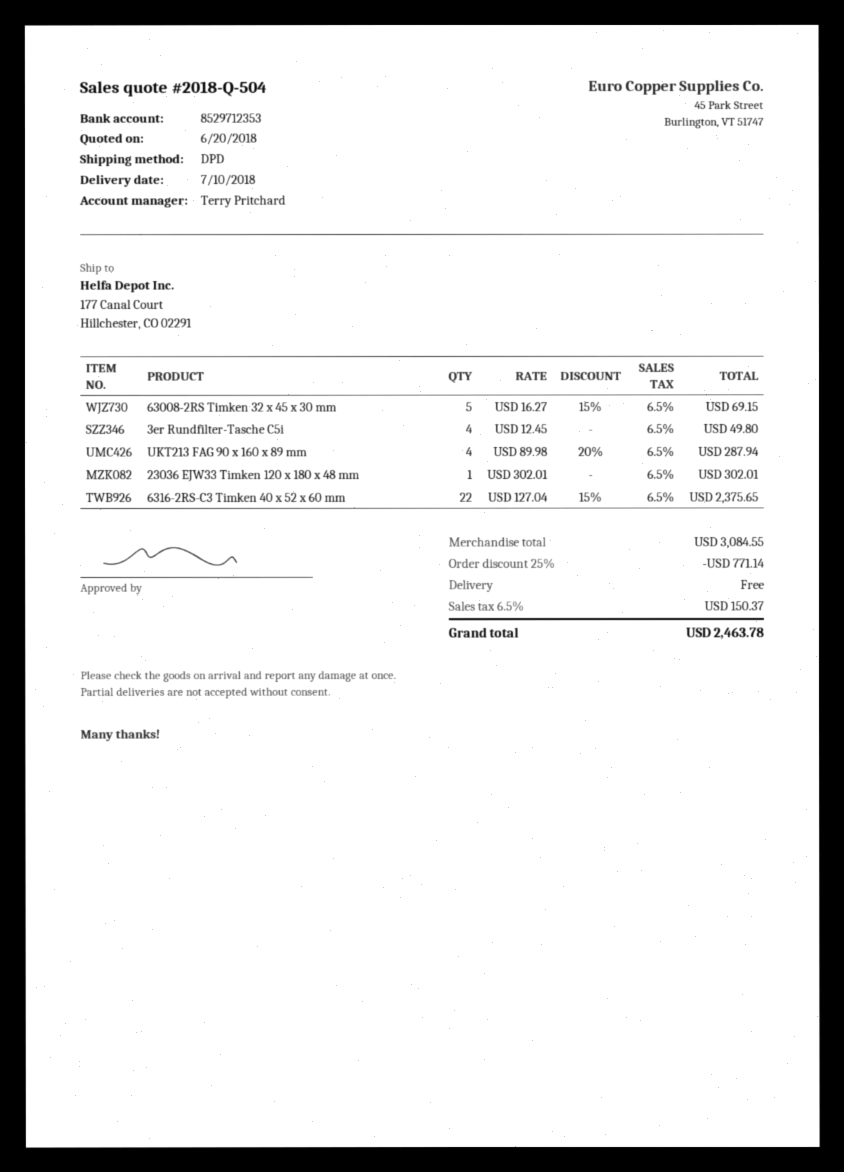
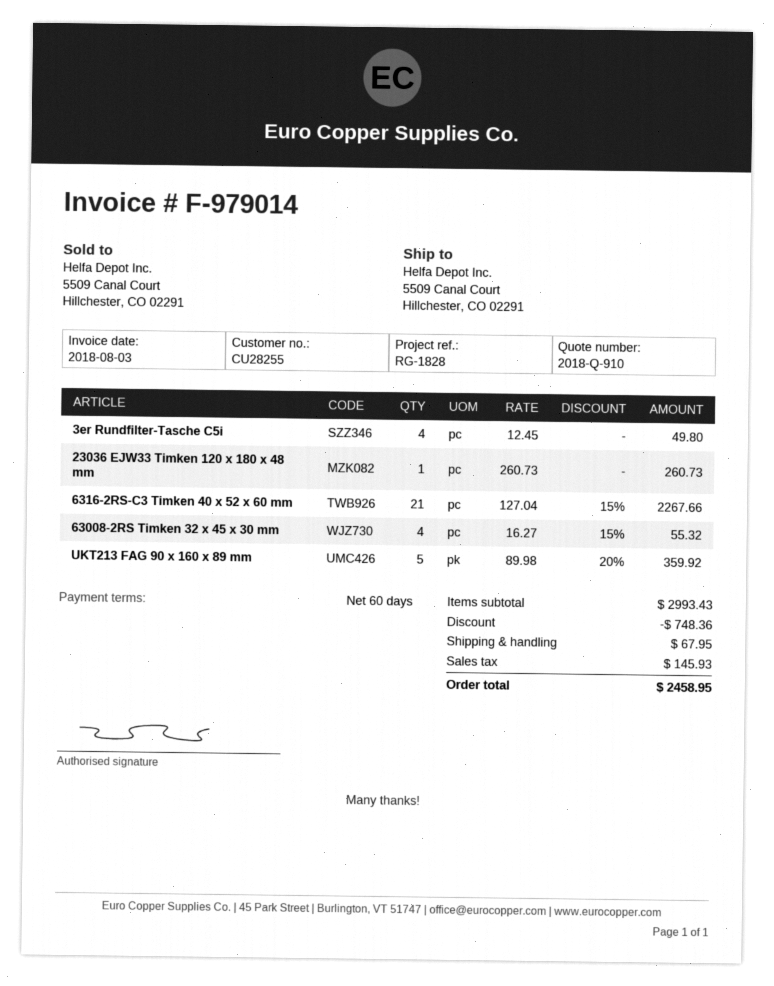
quote number: 2018-Q-504 -> 2018-Q-910
ship to: 177 Canal Court, Hillchester, CO 02291 -> 5509 Canal Court, Hillchester, CO 02291
63008-2RS Timken 32 x 45 x 30 mm: 5 x 16.27 - 15% = 69.15 -> 4 x 16.27 - 15% = 55.32
UKT213 FAG 90 x 160 x 89 mm: 4 x 89.98 - 20% = 287.94 -> 5 x 89.98 - 20% = 359.92
23036 EJW33 Timken 120 x 180 x 48 mm: 1 x 302.01 = 302.01 -> 1 x 260.73 = 260.73
6316-2RS-C3 Timken 40 x 52 x 60 mm: 22 x 127.04 - 15% = 2375.65 -> 21 x 127.04 - 15% = 2267.66
subtotal: 3084.55 -> 2993.43
discount: 771.14 -> 748.36
shipping: 0.00 -> 67.95
tax: 150.37 -> 145.93
total: 2463.78 -> 2458.95

